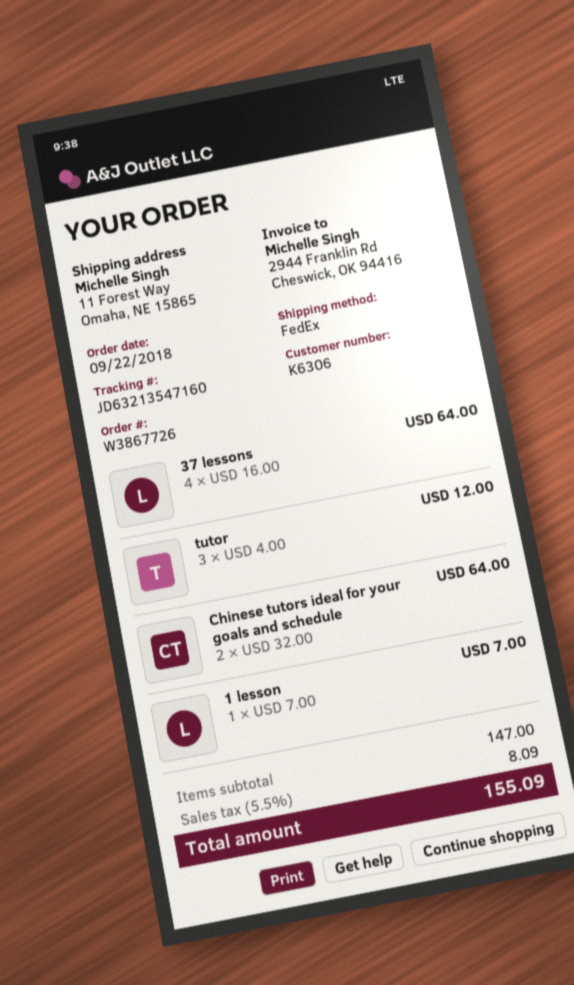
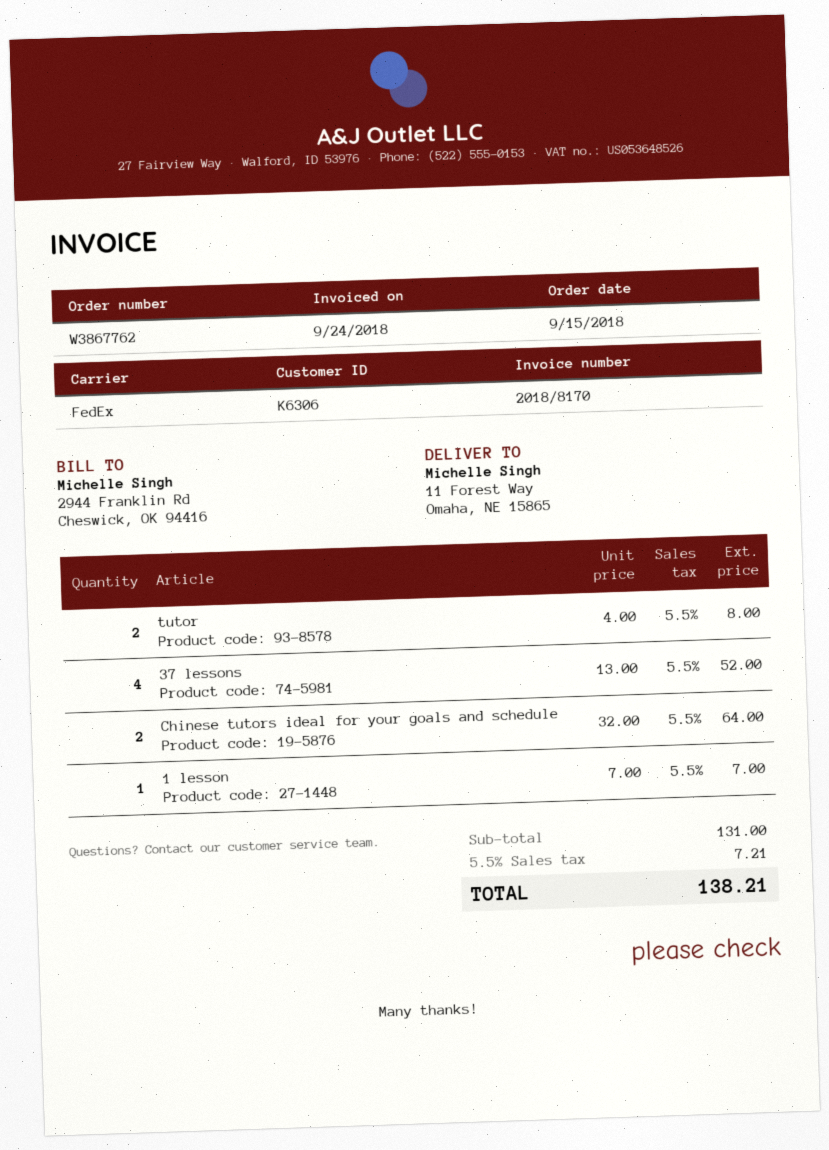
order number: W3867726 -> W3867762
order date: 2018-09-22 -> 2018-09-15
37 lessons: 4 x 16.00 = 64.00 -> 4 x 13.00 = 52.00
tutor: 3 x 4.00 = 12.00 -> 2 x 4.00 = 8.00
subtotal: 147.00 -> 131.00
tax: 5.5% = 8.09 -> 5.5% = 7.21
total: 155.09 -> 138.21

